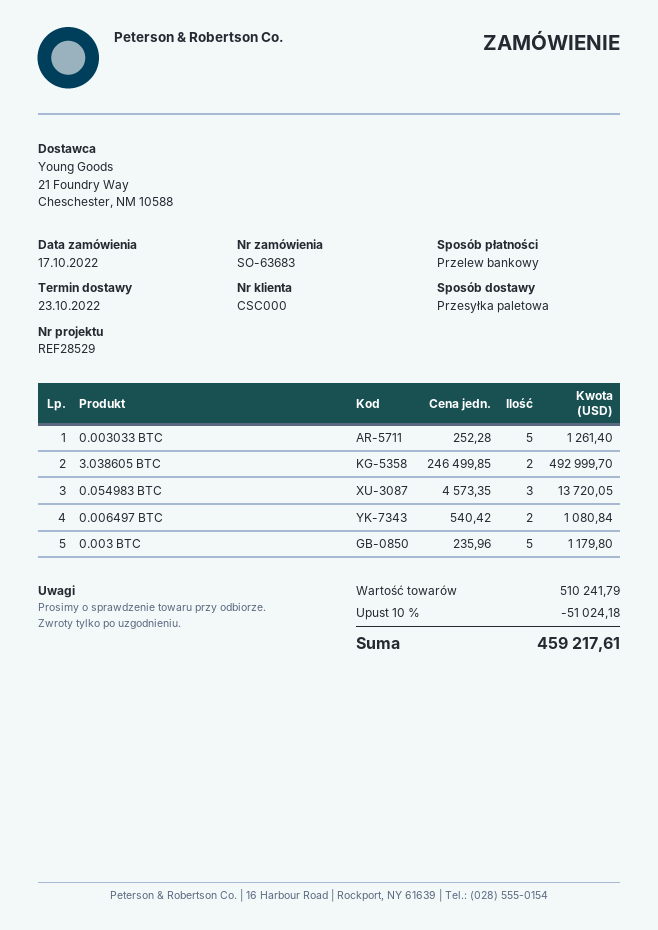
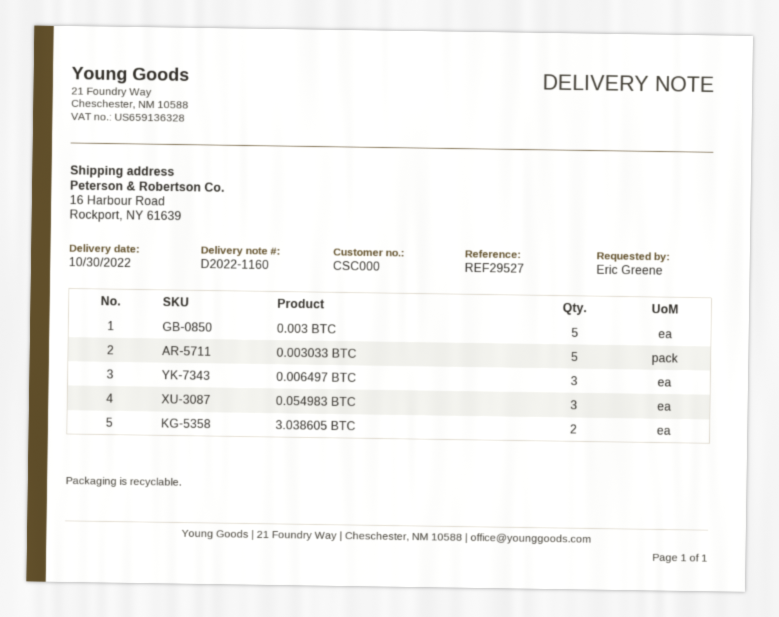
delivery date: 2022-10-23 -> 2022-10-30
reference: REF28529 -> REF29527
0.006497 BTC: 2 -> 3

